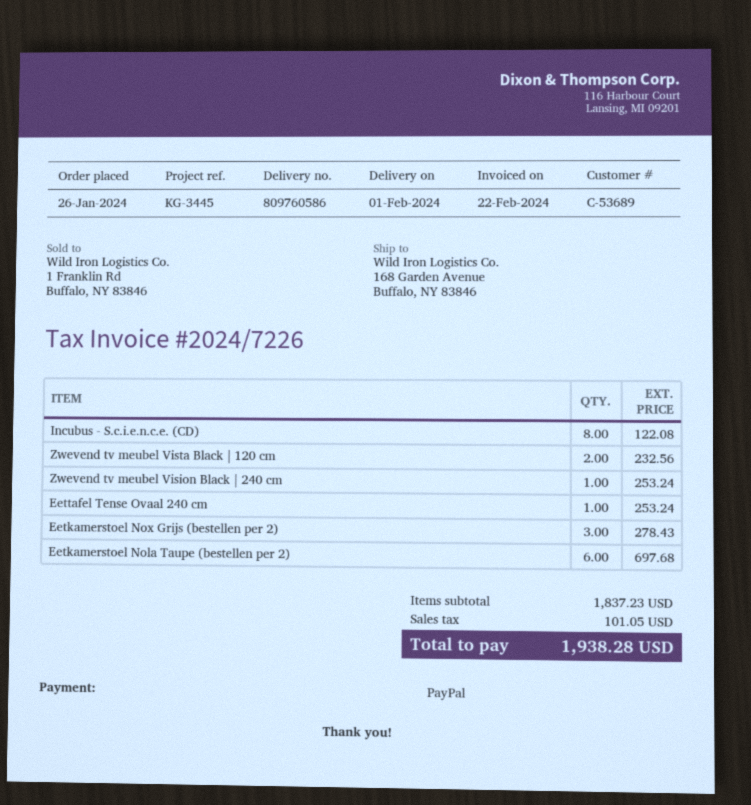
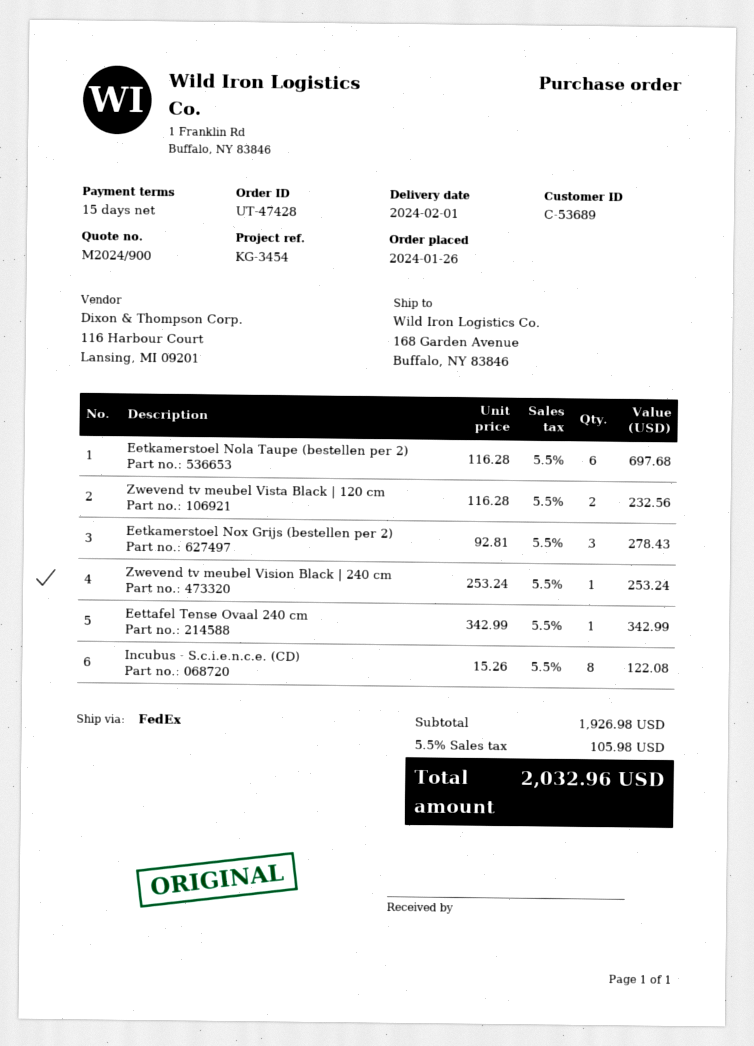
reference: KG-3445 -> KG-3454
Eettafel Tense Ovaal 240 cm: 1 for 253.24 -> 1 for 342.99
subtotal: 1837.23 -> 1926.98
tax: 101.05 -> 105.98
total: 1938.28 -> 2032.96

